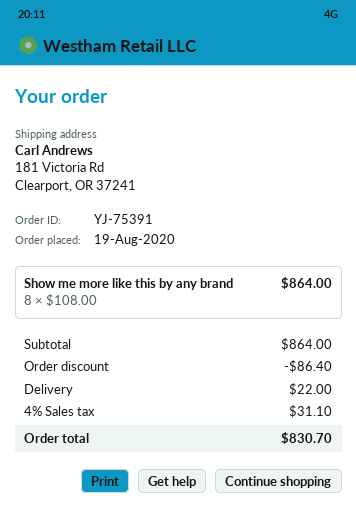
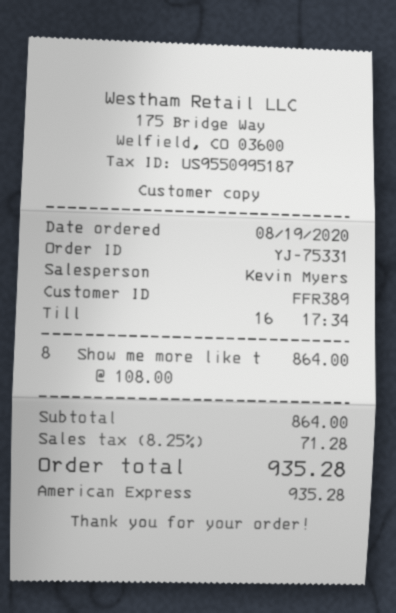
order number: YJ-75391 -> YJ-75331
discount: 86.40 -> none
shipping: 22.00 -> none
tax: 4% = 31.10 -> 8.25% = 71.28
total: 830.70 -> 935.28

